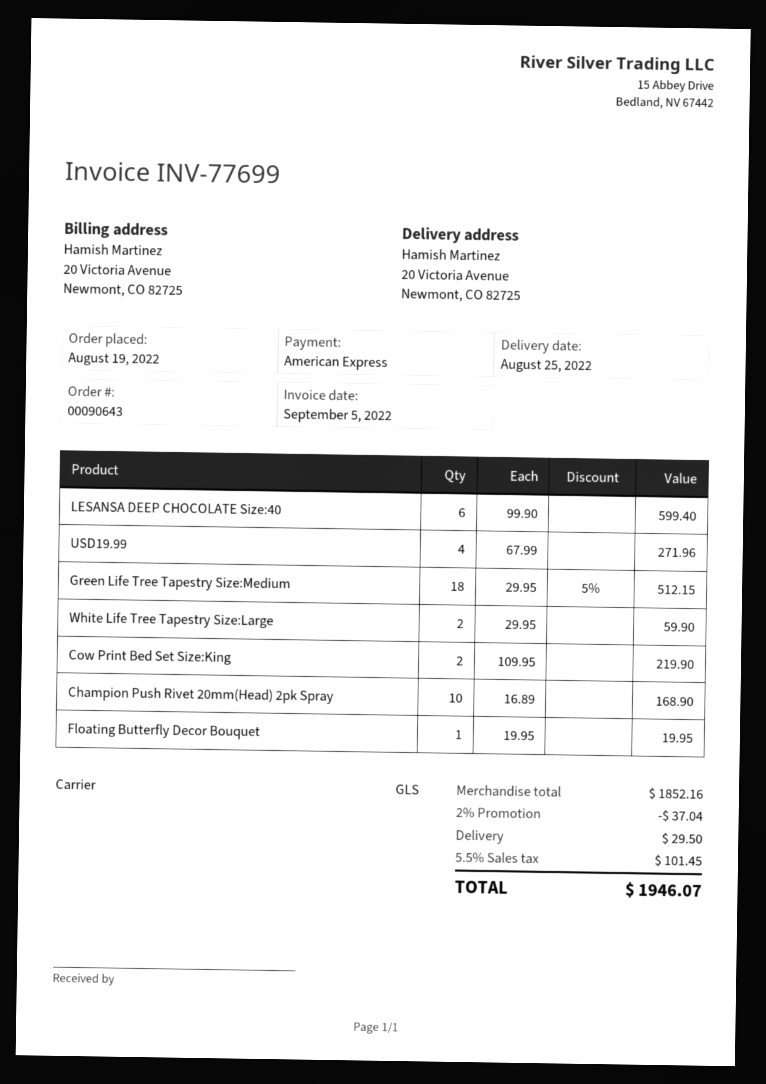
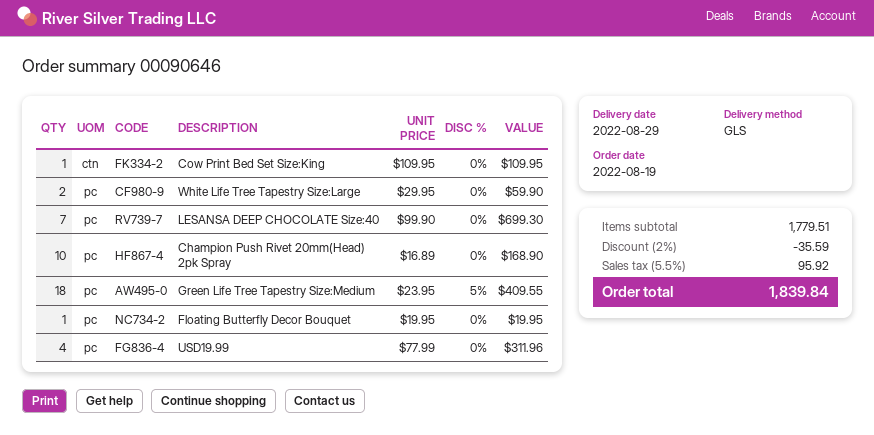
order number: 00090643 -> 00090646
delivery date: 2022-08-25 -> 2022-08-29
LESANSA DEEP CHOCOLATE Size:40: 6 x 99.90 = 599.40 -> 7 x 99.90 = 699.30
USD19.99: 4 x 67.99 = 271.96 -> 4 x 77.99 = 311.96
Green Life Tree Tapestry Size:Medium: 18 x 29.95 - 5% = 512.15 -> 18 x 23.95 - 5% = 409.55
Cow Print Bed Set Size:King: 2 x 109.95 = 219.90 -> 1 x 109.95 = 109.95
subtotal: 1852.16 -> 1779.51
discount: 2% = 37.04 -> 2% = 35.59
shipping: 29.50 -> none
tax: 5.5% = 101.45 -> 5.5% = 95.92
total: 1946.07 -> 1839.84

